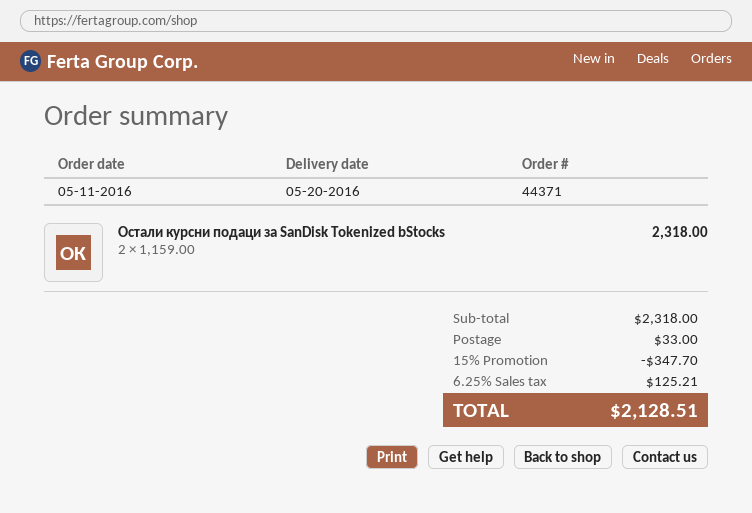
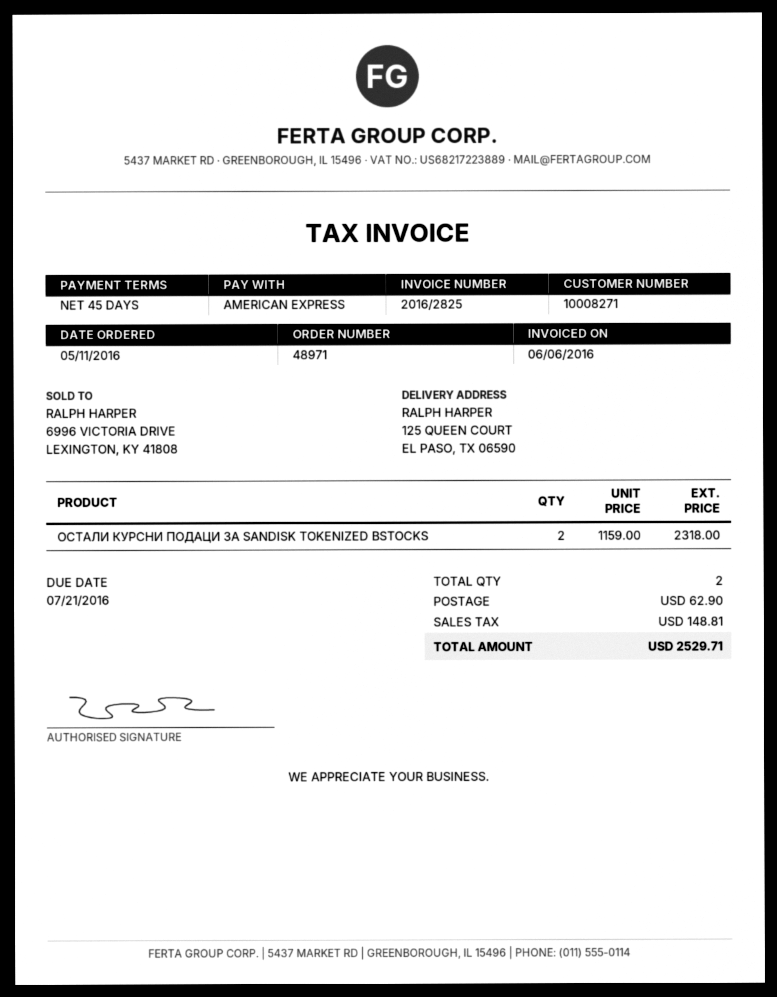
order number: 44371 -> 48971
discount: 15% = 347.70 -> none
shipping: 33.00 -> 62.90
tax: 125.21 -> 148.81
total: 2128.51 -> 2529.71

